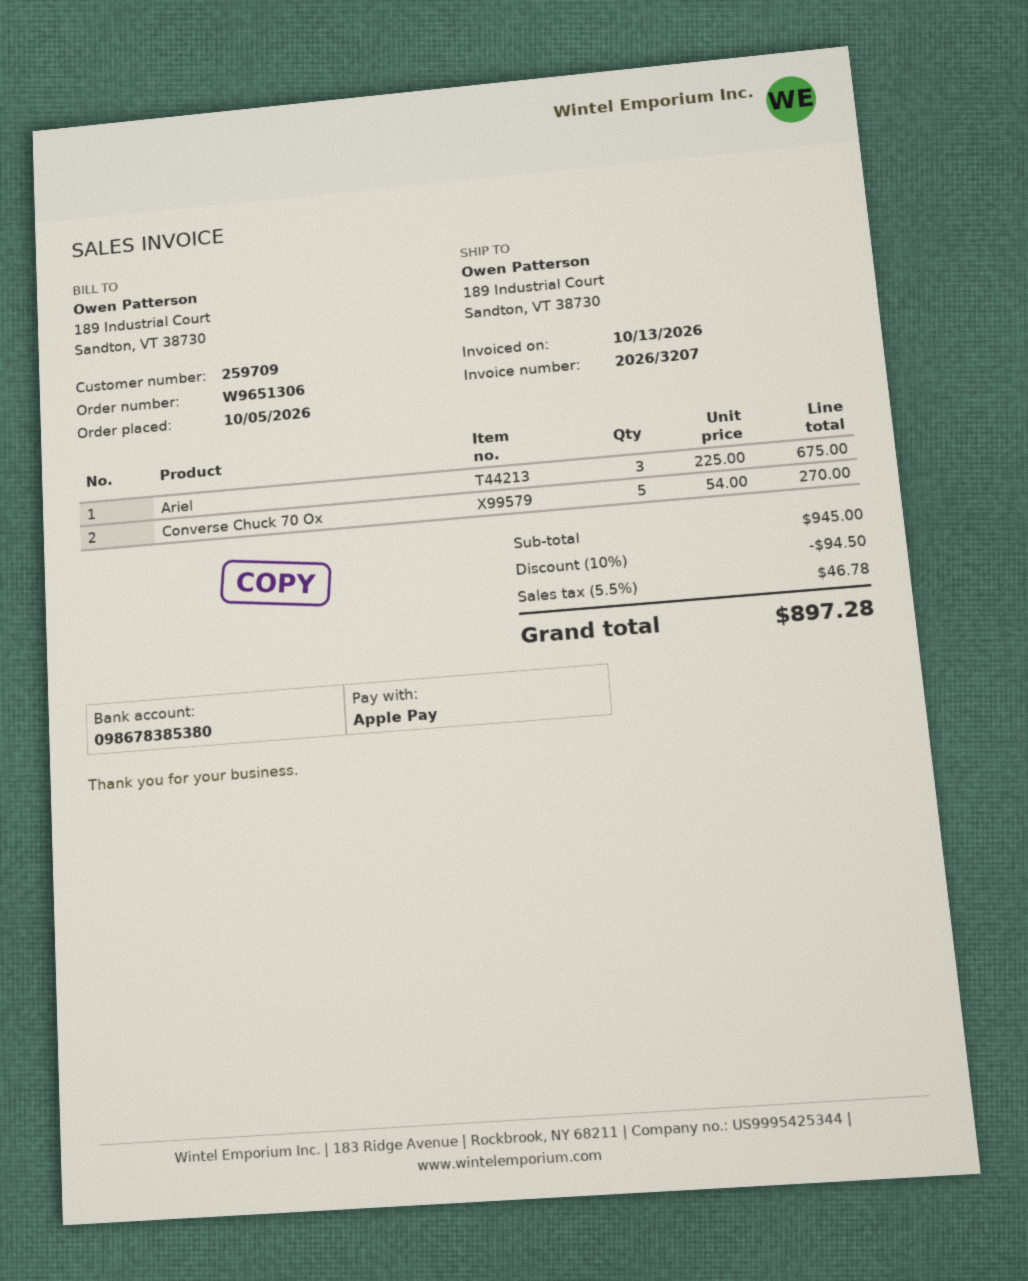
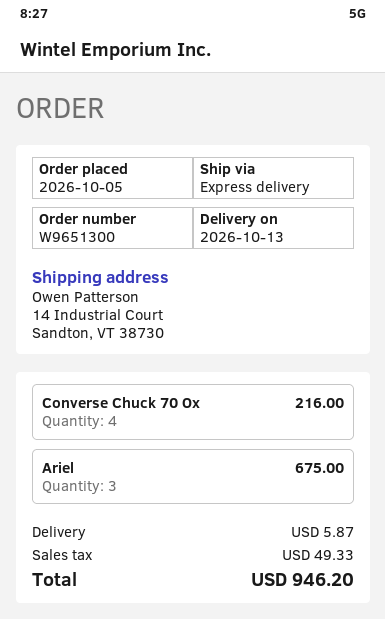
order number: W9651306 -> W9651300
ship to: 189 Industrial Court, Sandton, VT 38730 -> 14 Industrial Court, Sandton, VT 38730
Converse Chuck 70 Ox: 5 for 270.00 -> 4 for 216.00
discount: 10% = 94.50 -> none
shipping: none -> 5.87
tax: 46.78 -> 49.33
total: 897.28 -> 946.20

